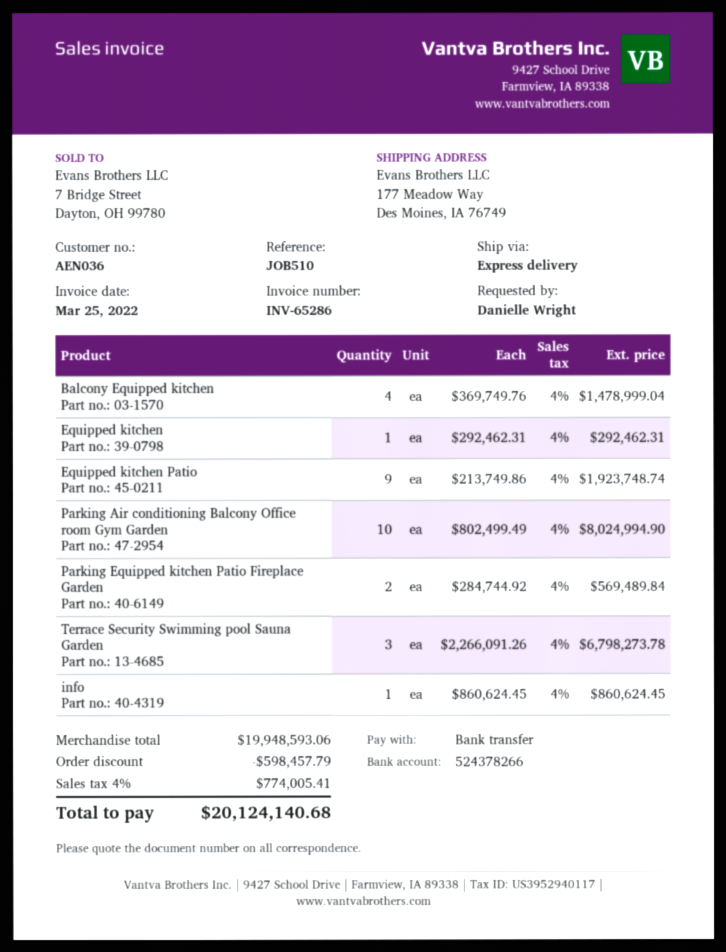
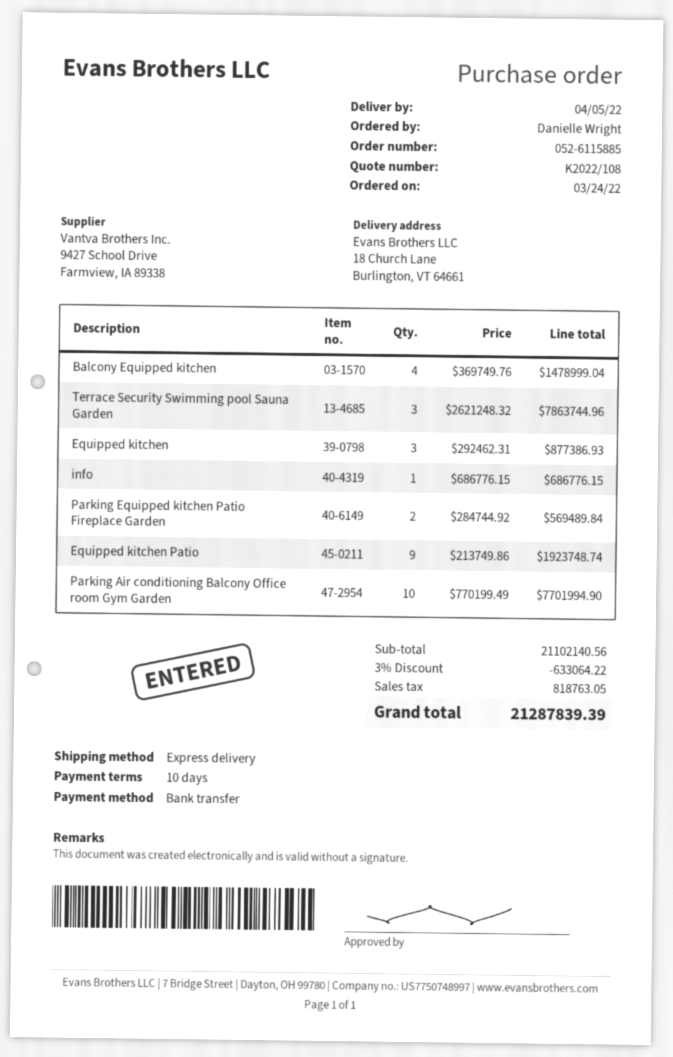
ship to: 177 Meadow Way, Des Moines, IA 76749 -> 18 Church Lane, Burlington, VT 64661
Equipped kitchen: 1 x 292462.31 = 292462.31 -> 3 x 292462.31 = 877386.93
Parking Air conditioning Balcony Office room Gym Garden: 10 x 802499.49 = 8024994.90 -> 10 x 770199.49 = 7701994.90
Terrace Security Swimming pool Sauna Garden: 3 x 2266091.26 = 6798273.78 -> 3 x 2621248.32 = 7863744.96
info: 1 x 860624.45 = 860624.45 -> 1 x 686776.15 = 686776.15
subtotal: 19948593.06 -> 21102140.56
discount: 598457.79 -> 633064.22
tax: 774005.41 -> 818763.05
total: 20124140.68 -> 21287839.39

